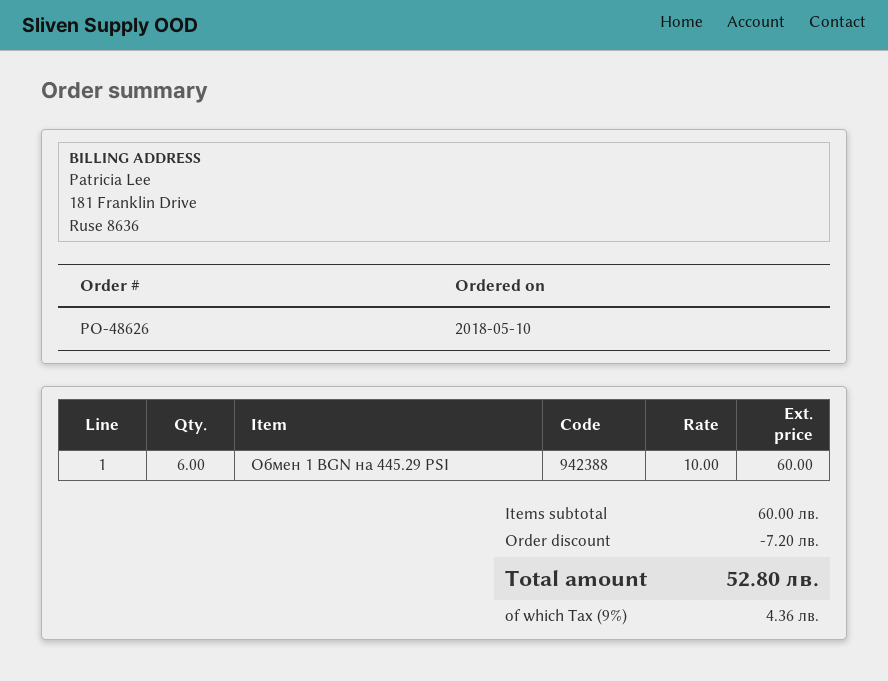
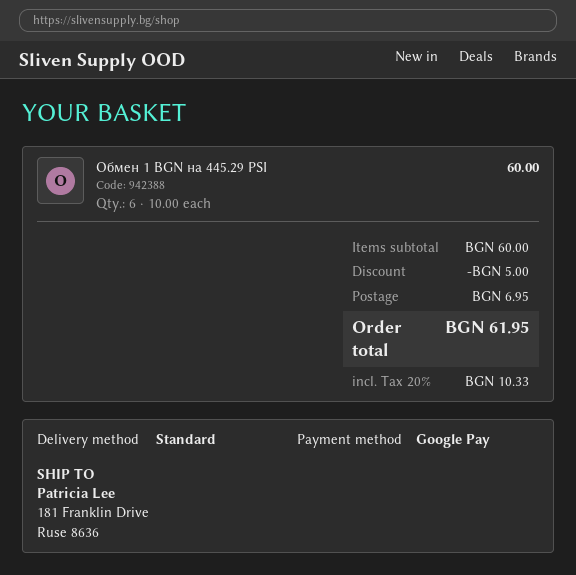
discount: 7.20 -> 5.00
shipping: none -> 6.95
tax: 9% = 4.36 -> 20% = 10.33
total: 52.80 -> 61.95

